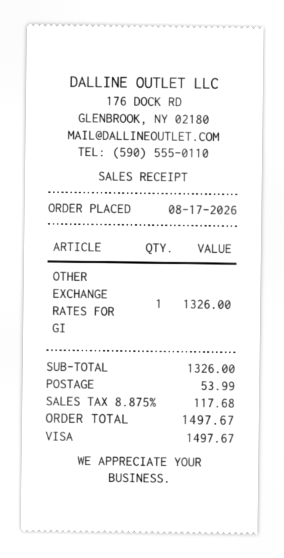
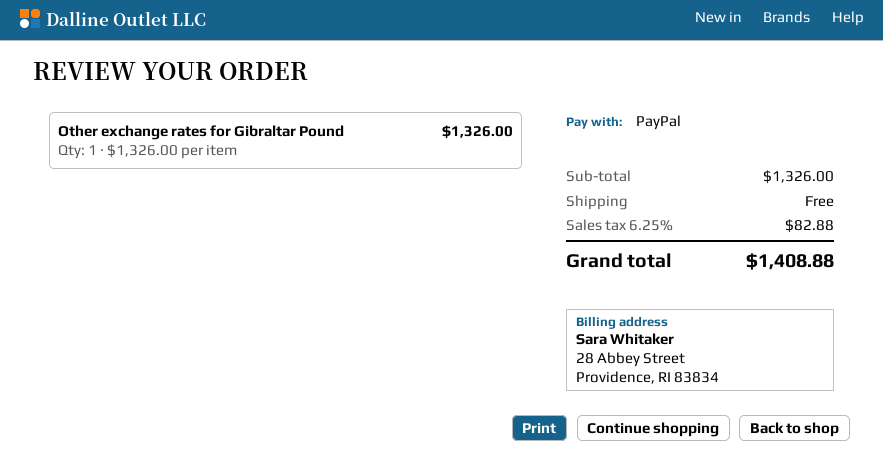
payment method: Visa -> PayPal
shipping: 53.99 -> 0.00
tax: 8.875% = 117.68 -> 6.25% = 82.88
total: 1497.67 -> 1408.88

